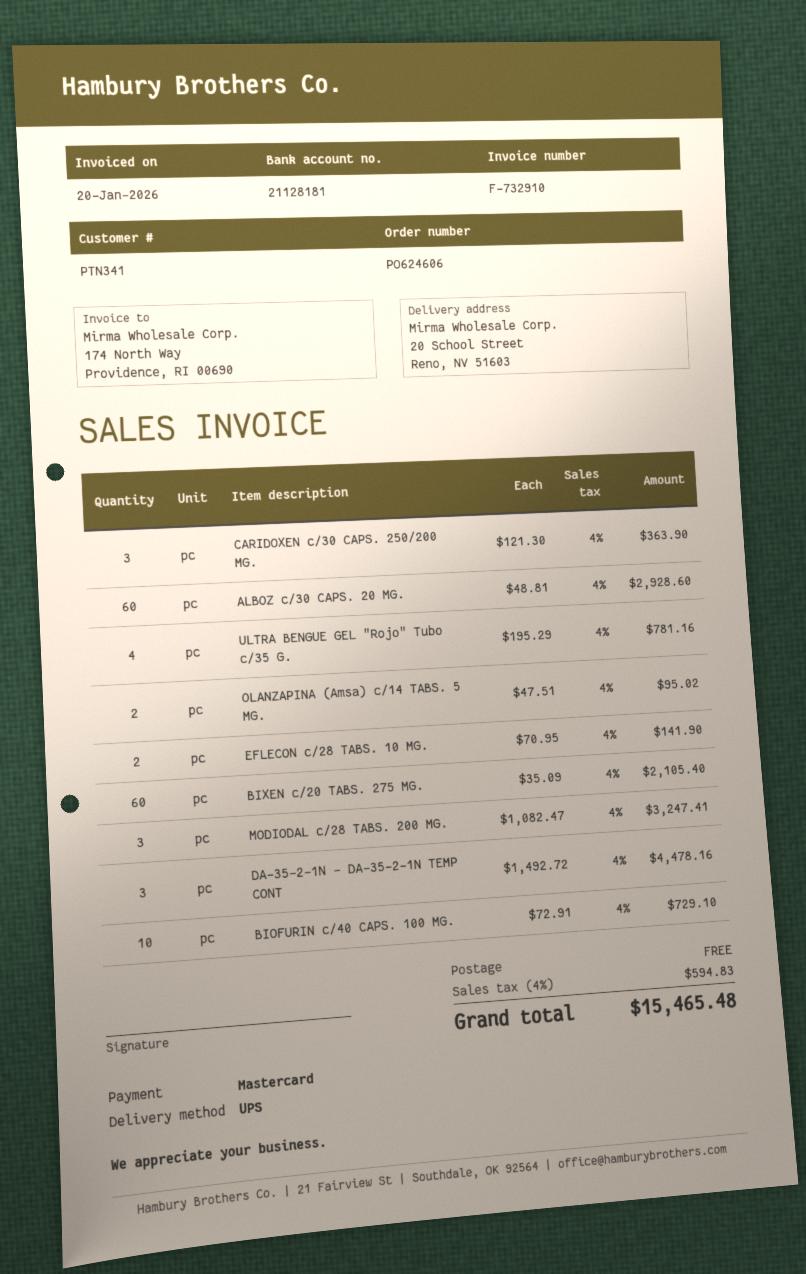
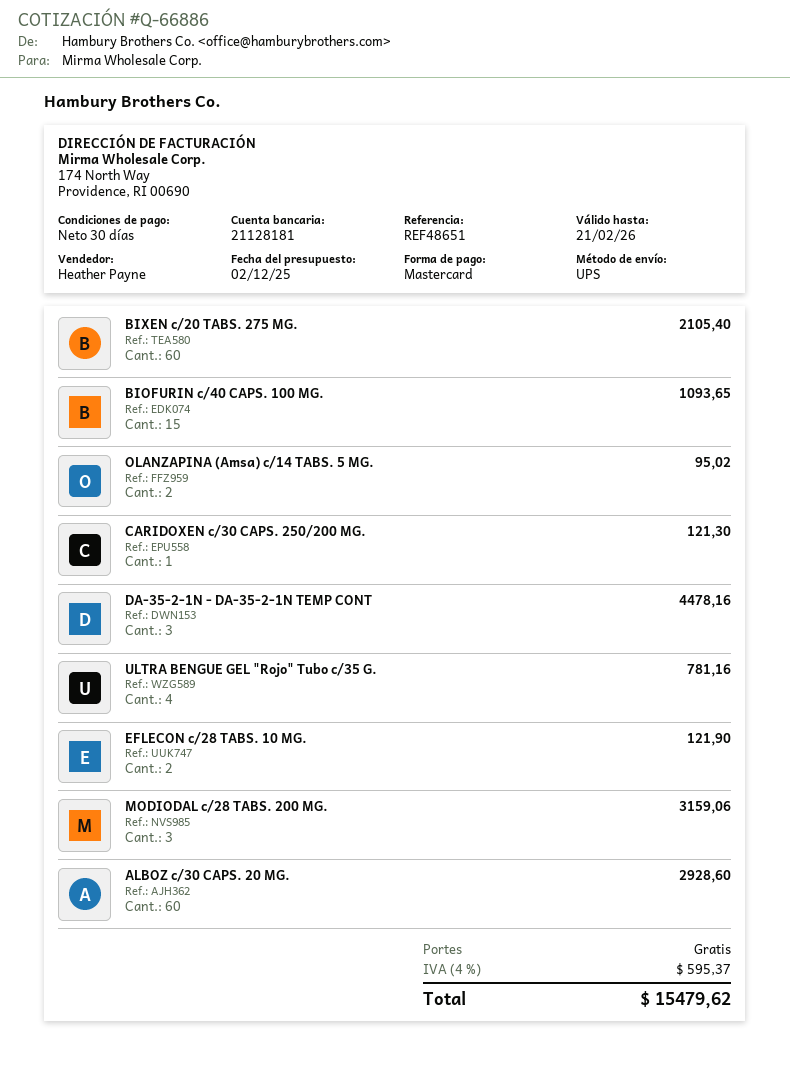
CARIDOXEN c/30 CAPS. 250/200 MG.: 3 for 363.90 -> 1 for 121.30
EFLECON c/28 TABS. 10 MG.: 2 for 141.90 -> 2 for 121.90
MODIODAL c/28 TABS. 200 MG.: 3 for 3247.41 -> 3 for 3159.06
BIOFURIN c/40 CAPS. 100 MG.: 10 for 729.10 -> 15 for 1093.65
tax: 4% = 594.83 -> 4% = 595.37
total: 15465.48 -> 15479.62

